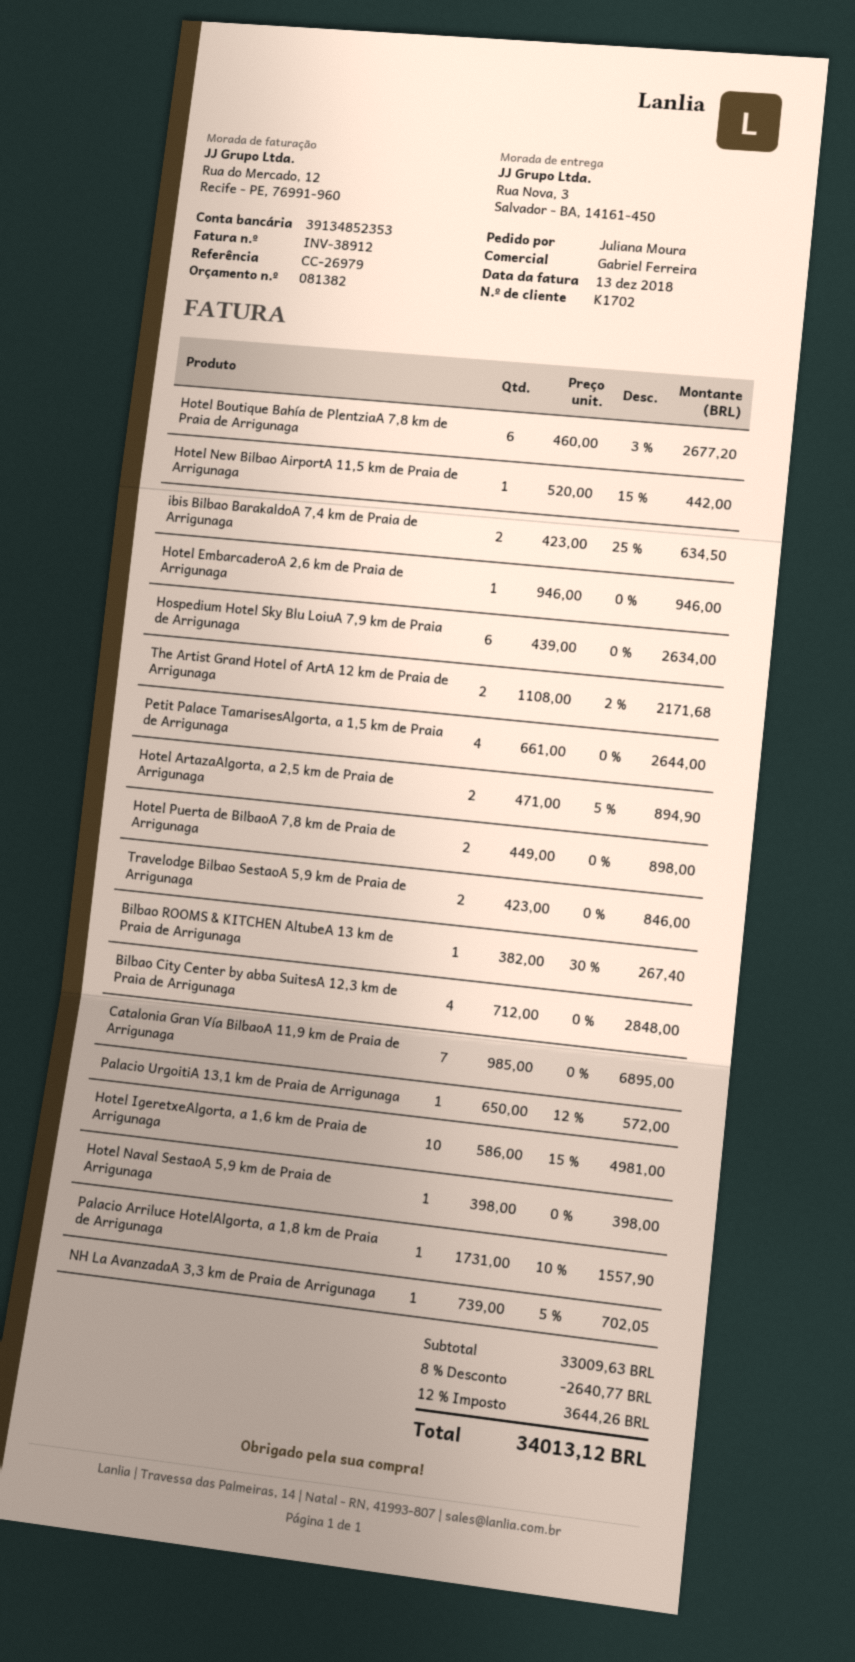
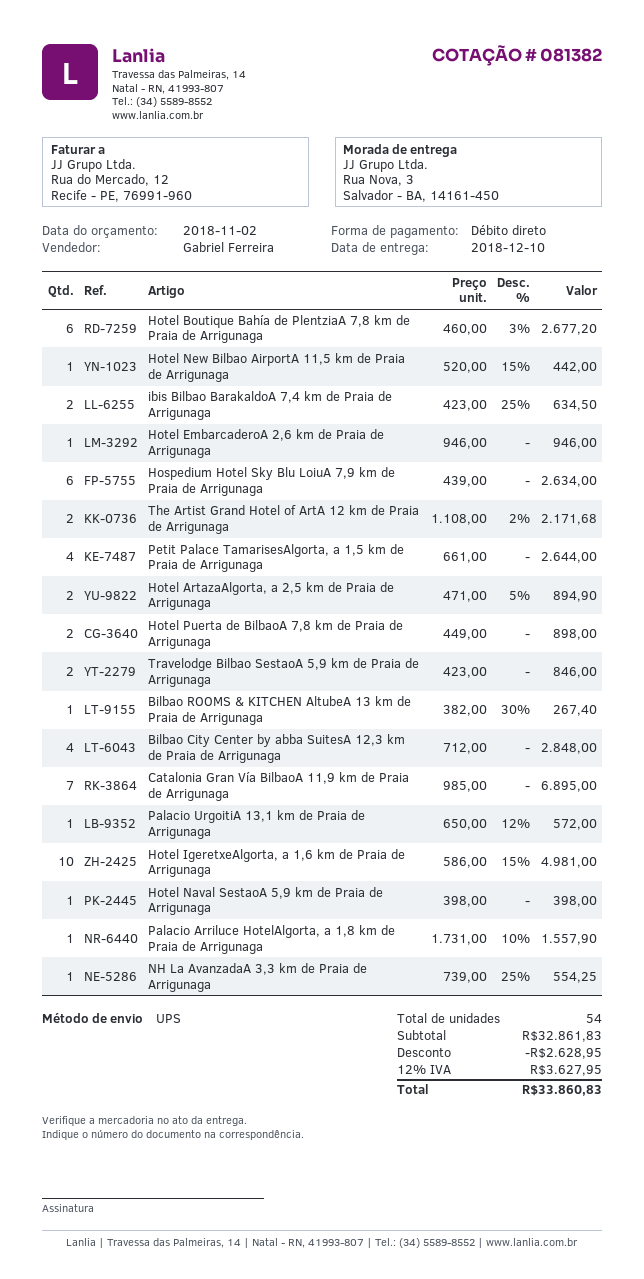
NH La AvanzadaA 3,3 km de Praia de Arrigunaga: 1 x 739.00 - 5% = 702.05 -> 1 x 739.00 - 25% = 554.25
subtotal: 33009.63 -> 32861.83
discount: 2640.77 -> 2628.95
tax: 12% = 3644.26 -> 12% = 3627.95
total: 34013.12 -> 33860.83

